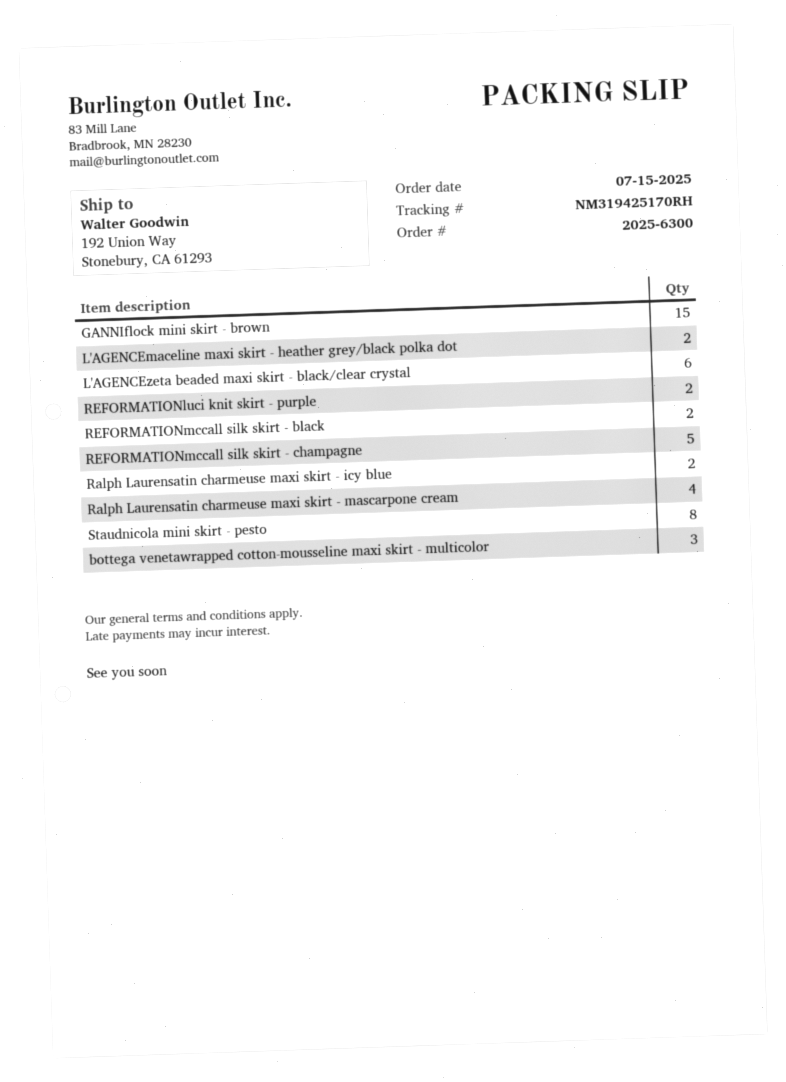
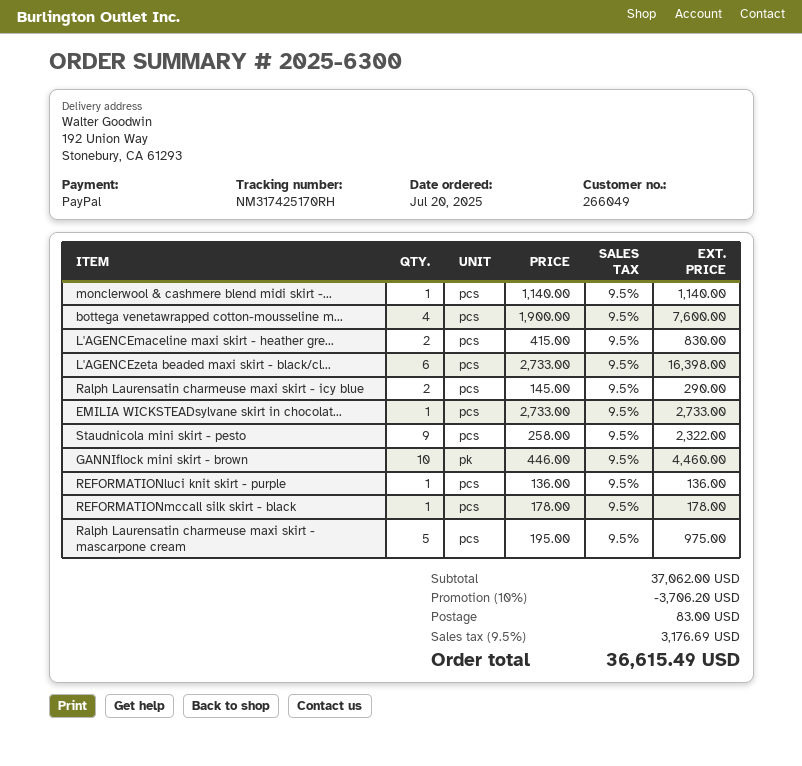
order date: 2025-07-15 -> 2025-07-20
tracking number: NM319425170RH -> NM317425170RH
GANNIflock mini skirt - brown: 15 -> 10
REFORMATIONluci knit skirt - purple: 2 -> 1
REFORMATIONmccall silk skirt - black: 2 -> 1
REFORMATIONmccall silk skirt - champagne: 5 -> none
Ralph Laurensatin charmeuse maxi skirt - mascarpone cream: 4 -> 5
Staudnicola mini skirt - pesto: 8 -> 9
bottega venetawrapped cotton-mousseline maxi skirt - multicolor: 3 -> 4
monclerwool & cashmere blend midi skirt -...: none -> 1
EMILIA WICKSTEADsylvane skirt in chocolat...: none -> 1

